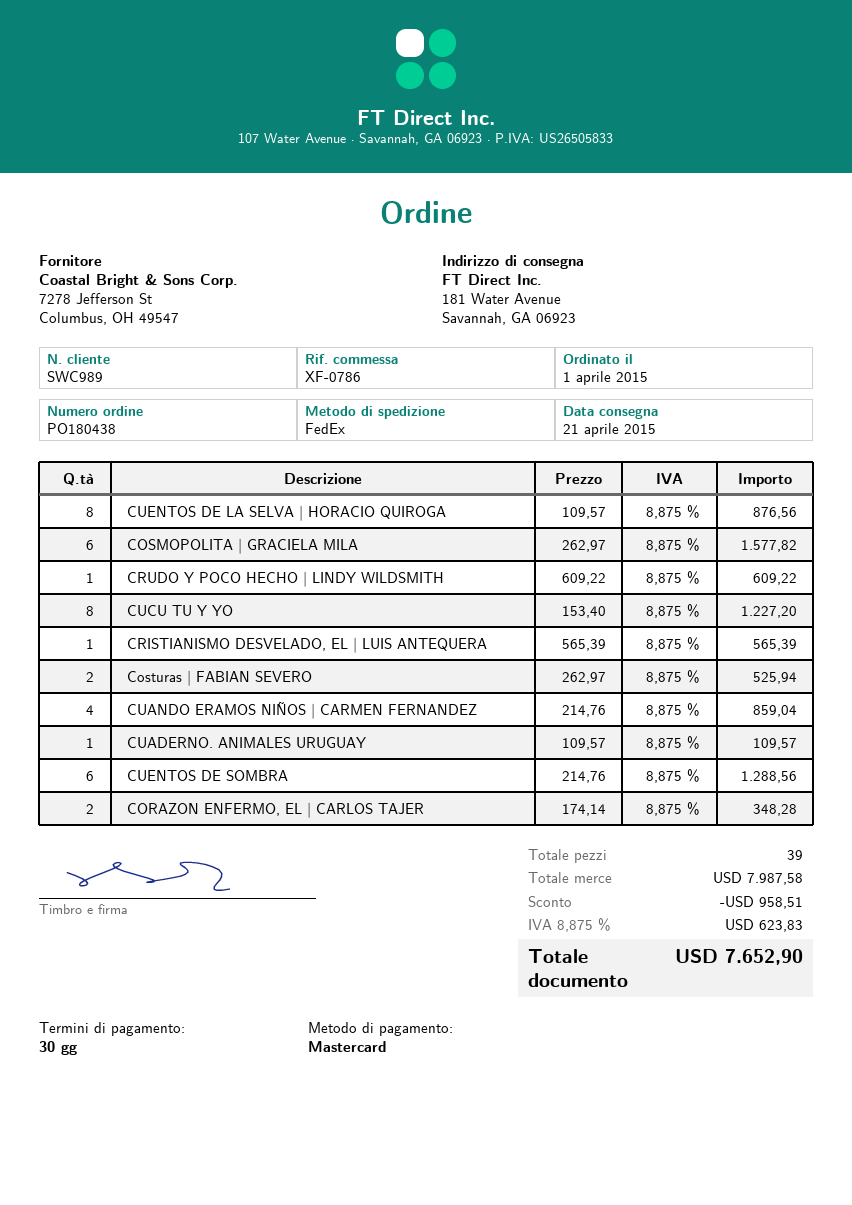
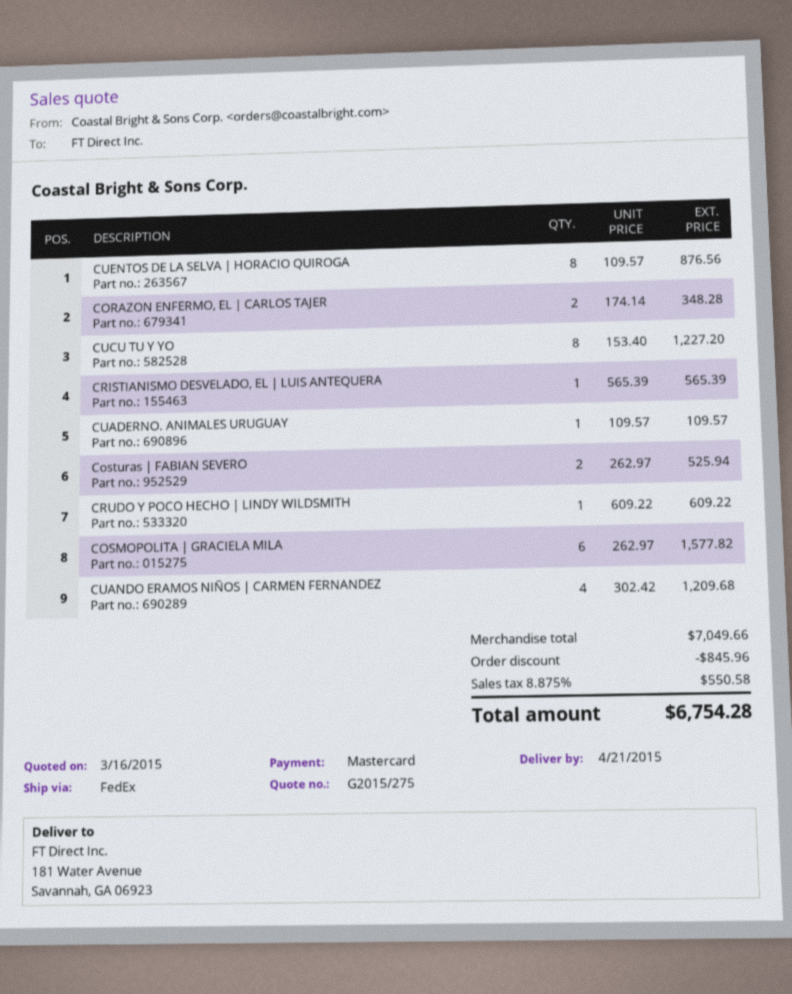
CUANDO ERAMOS NIÑOS | CARMEN FERNANDEZ: 4 x 214.76 = 859.04 -> 4 x 302.42 = 1209.68
CUENTOS DE SOMBRA: 6 x 214.76 = 1288.56 -> none
subtotal: 7987.58 -> 7049.66
discount: 958.51 -> 845.96
tax: 8.875% = 623.83 -> 8.875% = 550.58
total: 7652.90 -> 6754.28

